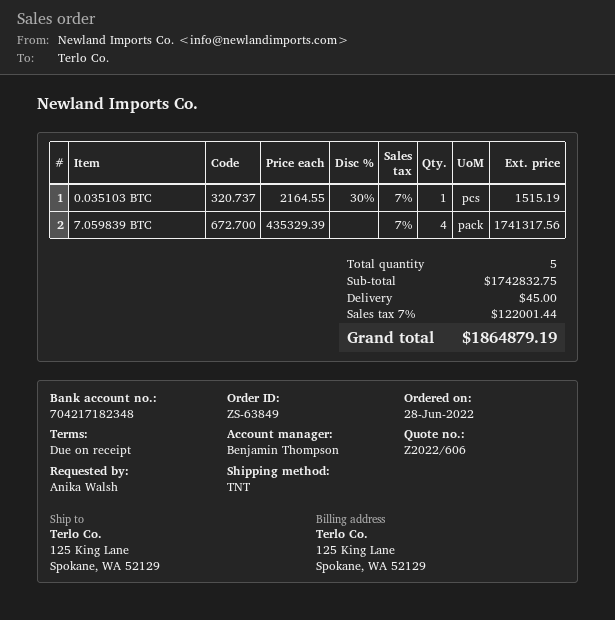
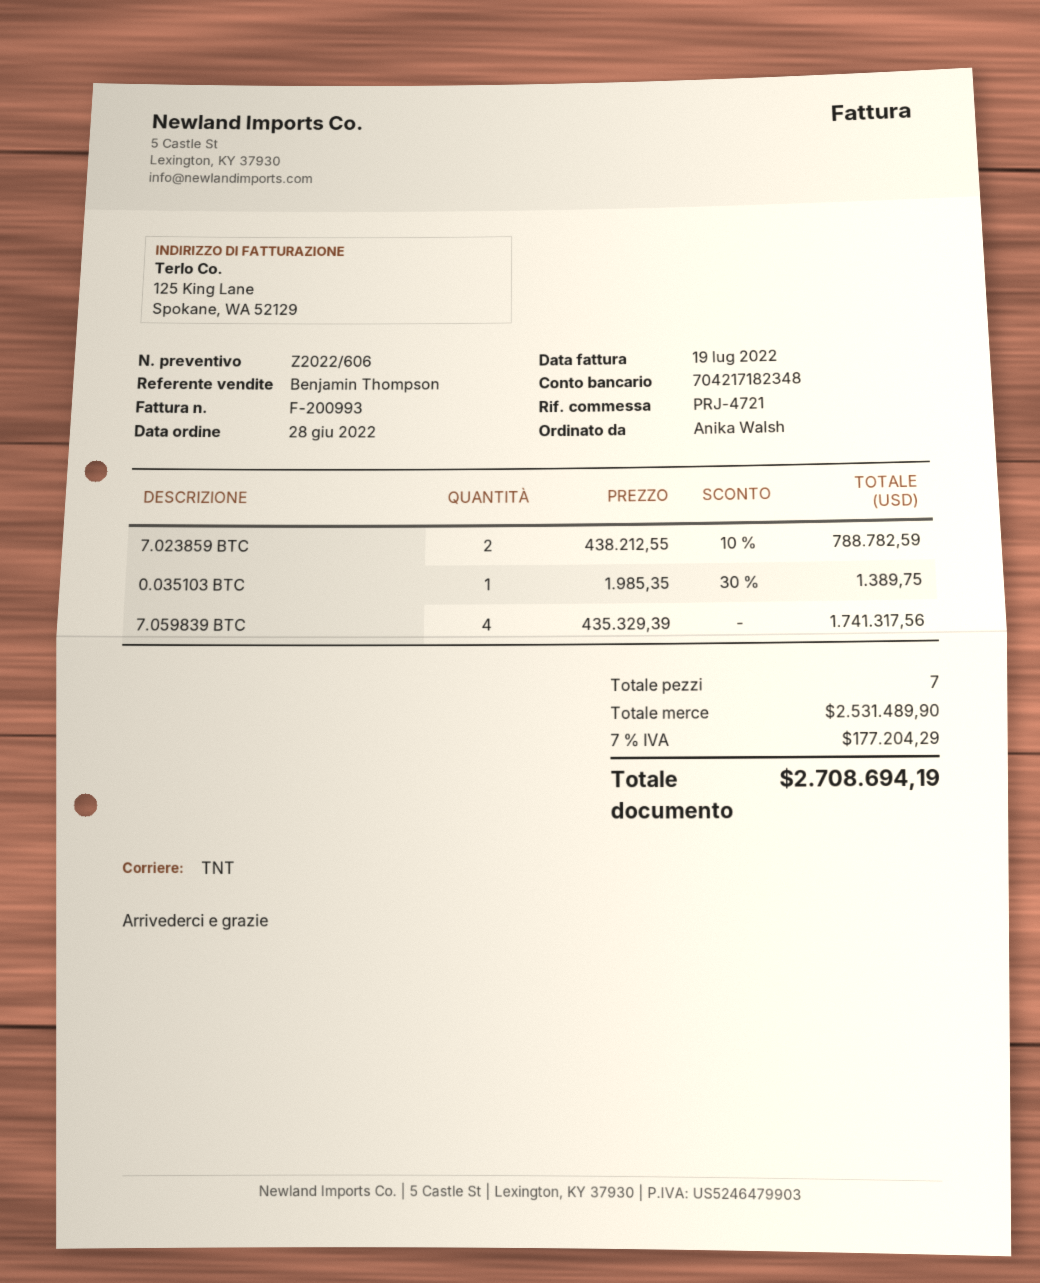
0.035103 BTC: 1 x 2164.55 - 30% = 1515.19 -> 1 x 1985.35 - 30% = 1389.75
7.023859 BTC: none -> 2 x 438212.55 - 10% = 788782.59
total quantity: 5 -> 7
subtotal: 1742832.75 -> 2531489.90
shipping: 45.00 -> none
tax: 7% = 122001.44 -> 7% = 177204.29
total: 1864879.19 -> 2708694.19

